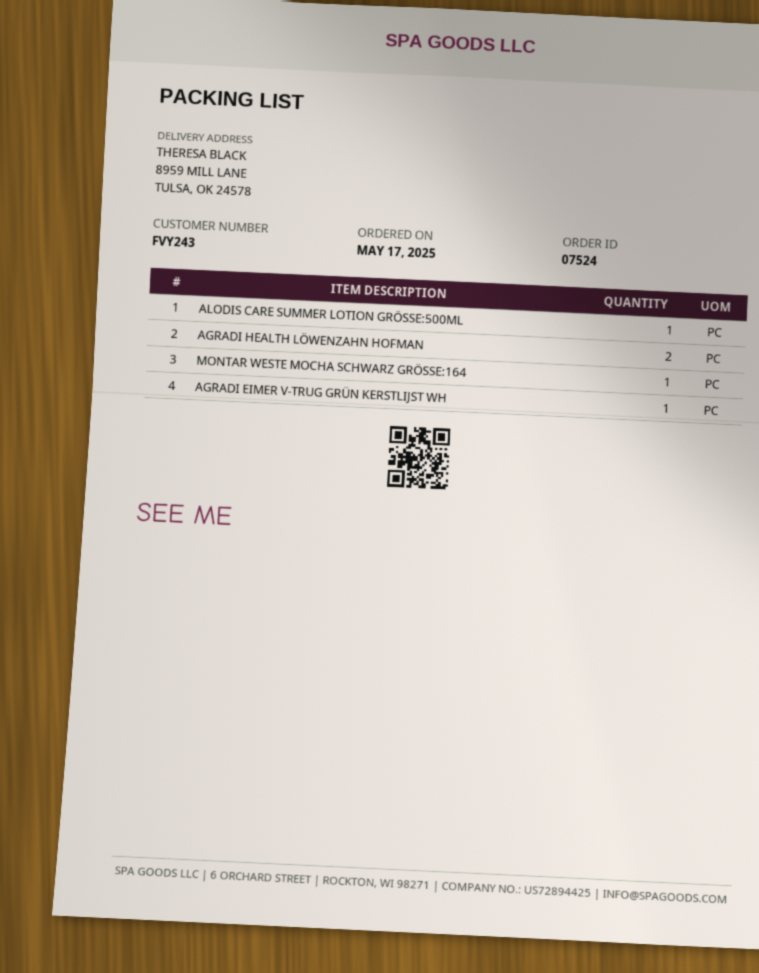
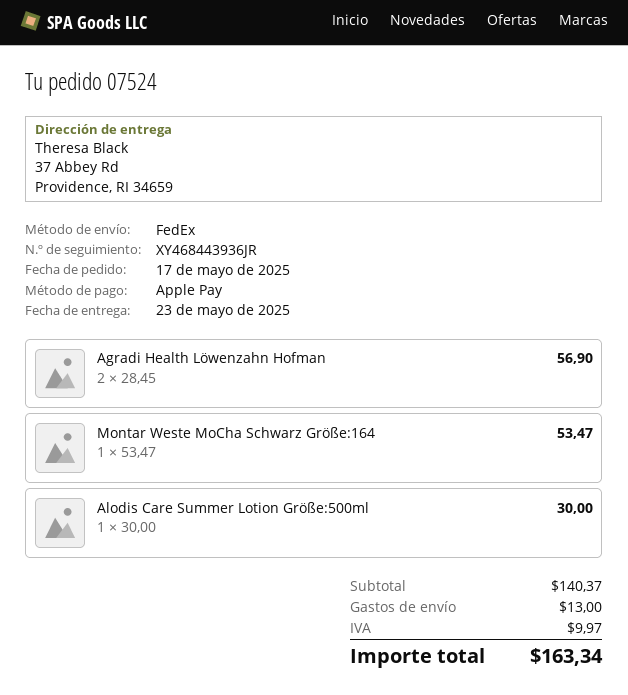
ship to: 8959 MILL LANE, TULSA, OK 24578 -> 37 Abbey Rd, Providence, RI 34659
AGRADI EIMER V-TRUG GRÜN KERSTLIJST WH: 1 -> none

